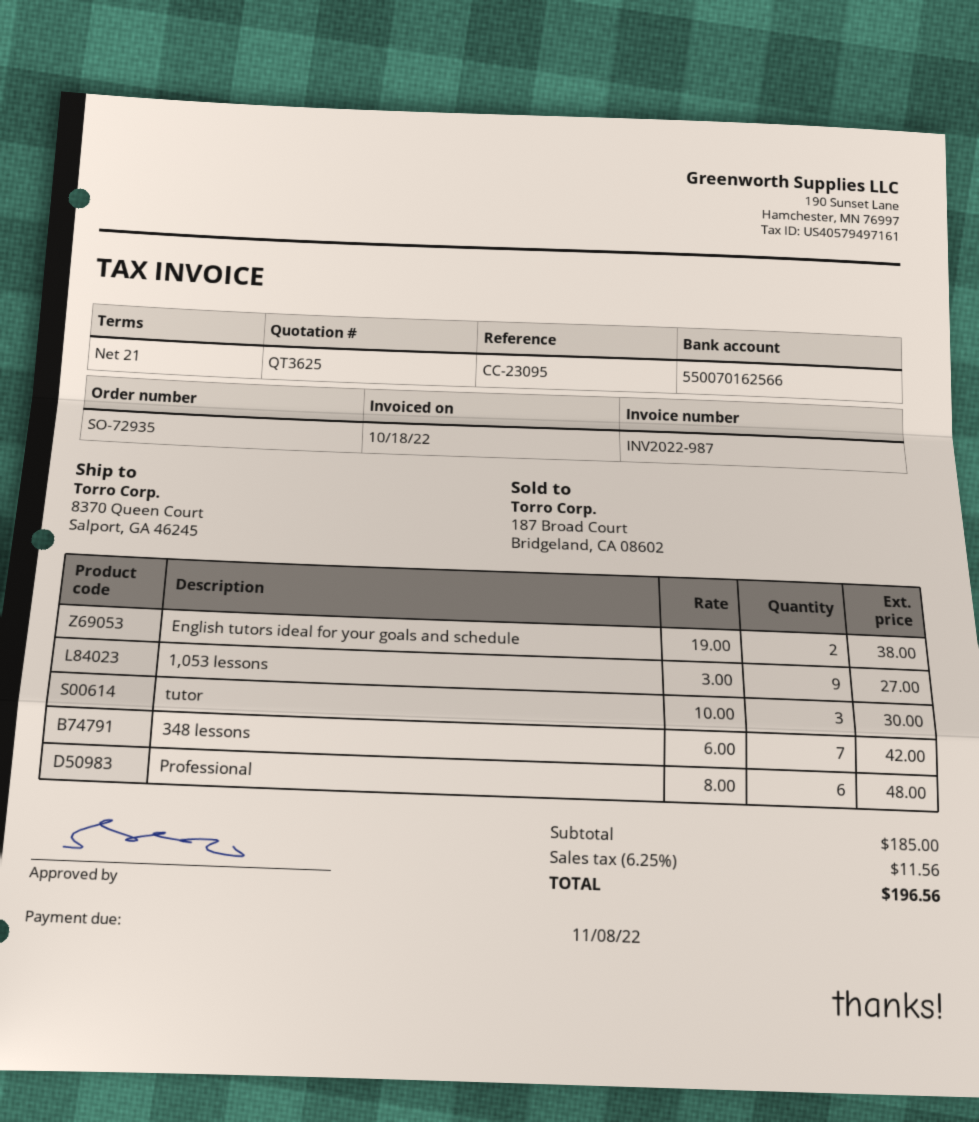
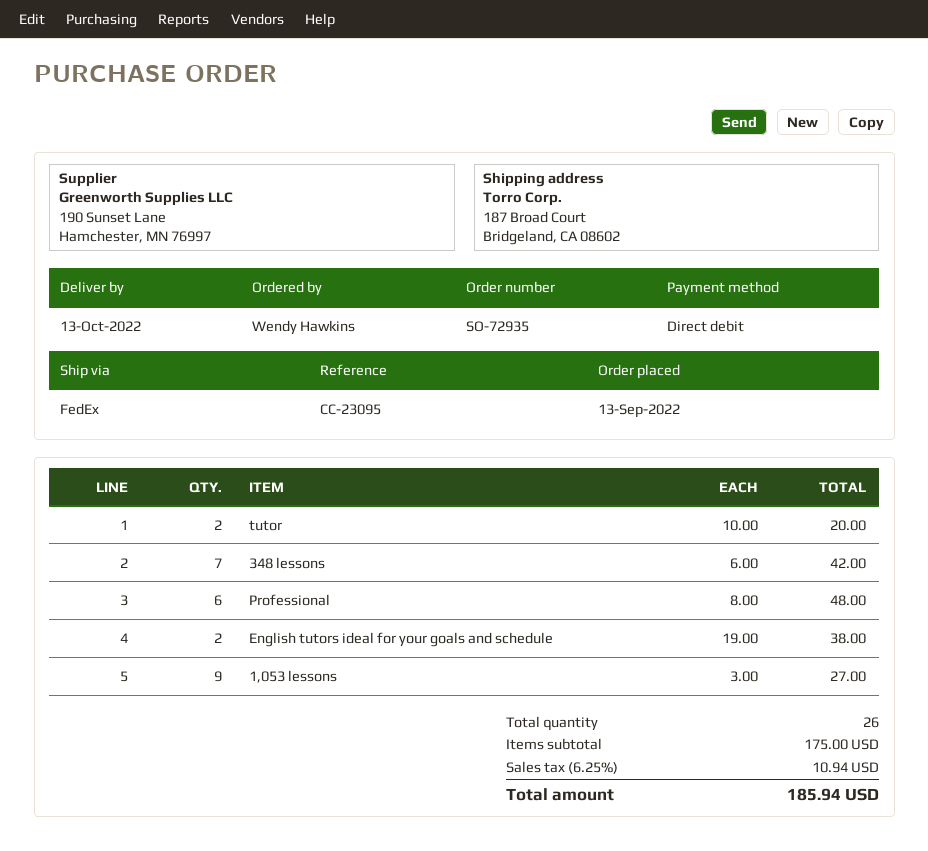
ship to: 8370 Queen Court, Salport, GA 46245 -> 187 Broad Court, Bridgeland, CA 08602
tutor: 3 x 10.00 = 30.00 -> 2 x 10.00 = 20.00
subtotal: 185.00 -> 175.00
tax: 6.25% = 11.56 -> 6.25% = 10.94
total: 196.56 -> 185.94

